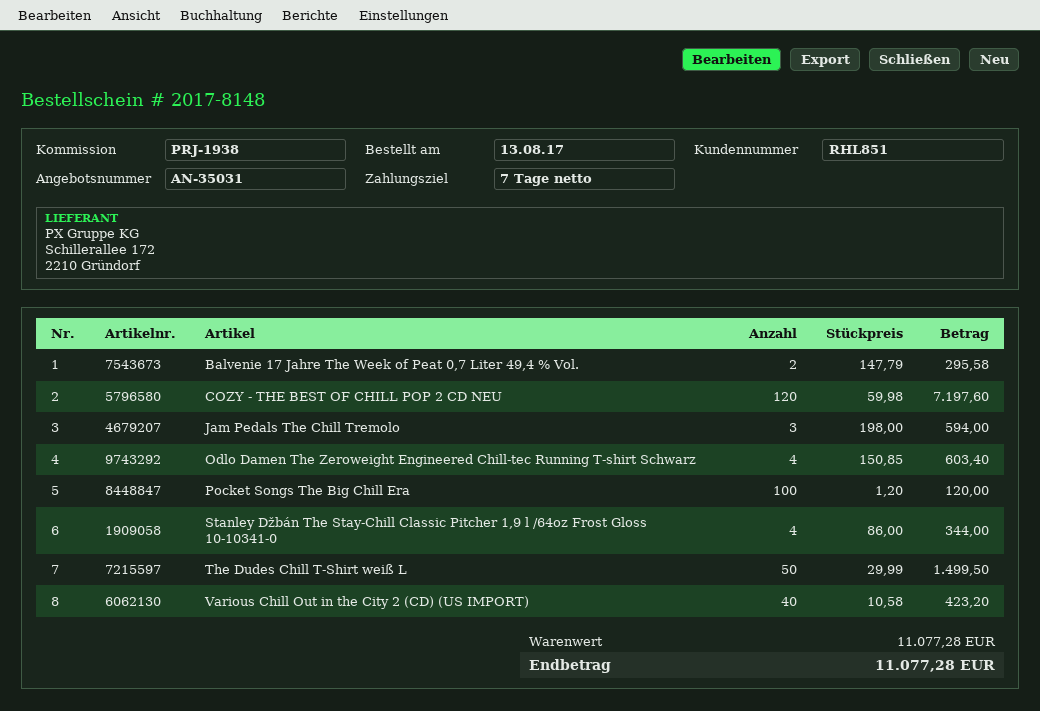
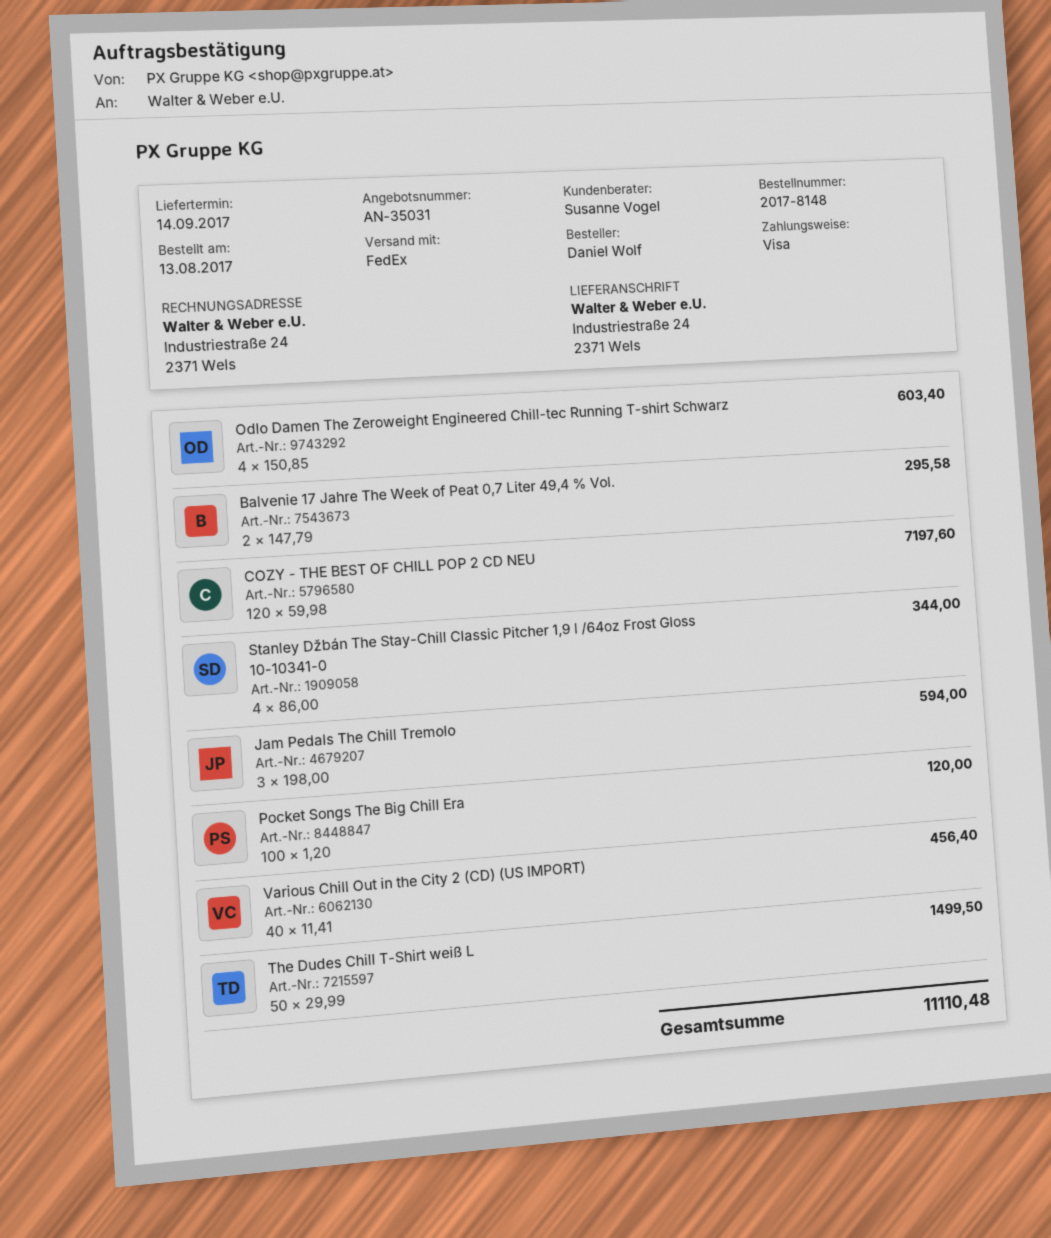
Various Chill Out in the City 2 (CD) (US IMPORT): 40 x 10.58 = 423.20 -> 40 x 11.41 = 456.40
total: 11077.28 -> 11110.48

